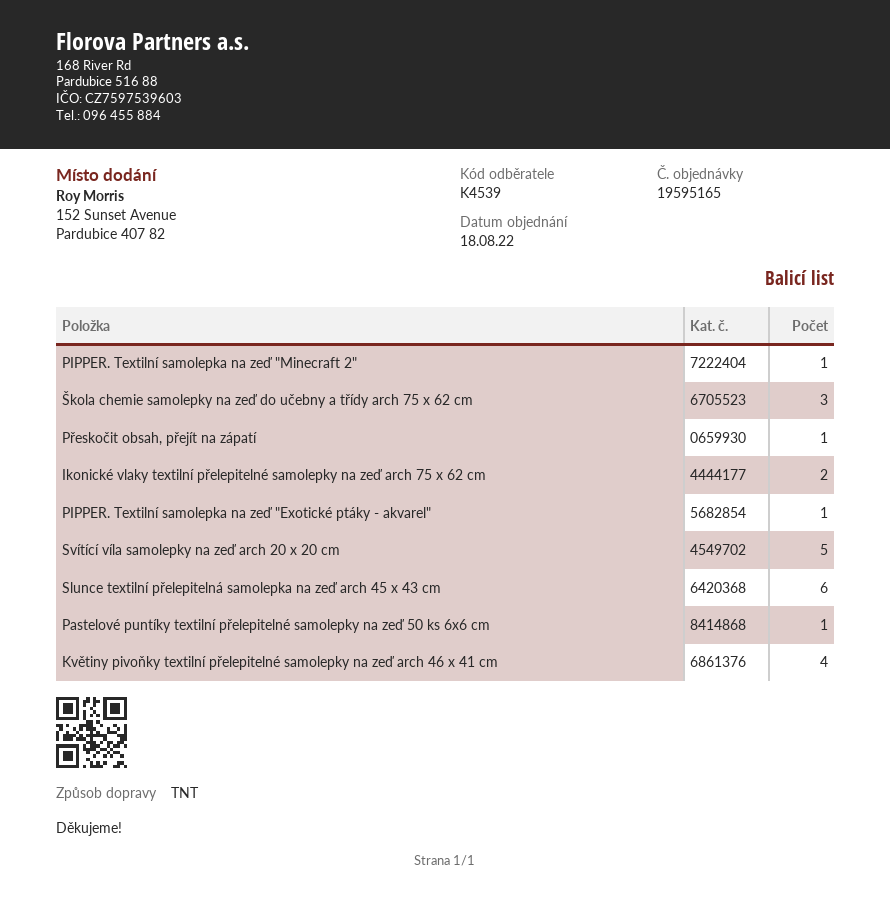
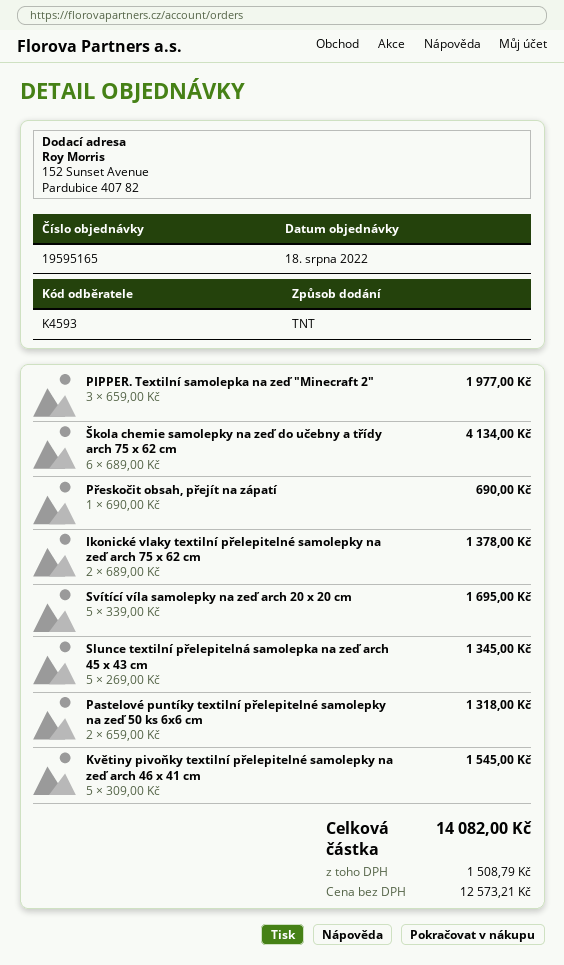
customer number: K4539 -> K4593
PIPPER. Textilní samolepka na zeď "Minecraft 2": 1 -> 3
Škola chemie samolepky na zeď do učebny a třídy arch 75 x 62 cm: 3 -> 6
PIPPER. Textilní samolepka na zeď "Exotické ptáky - akvarel": 1 -> none
Slunce textilní přelepitelná samolepka na zeď arch 45 x 43 cm: 6 -> 5
Pastelové puntíky textilní přelepitelné samolepky na zeď 50 ks 6x6 cm: 1 -> 2
Květiny pivoňky textilní přelepitelné samolepky na zeď arch 46 x 41 cm: 4 -> 5

